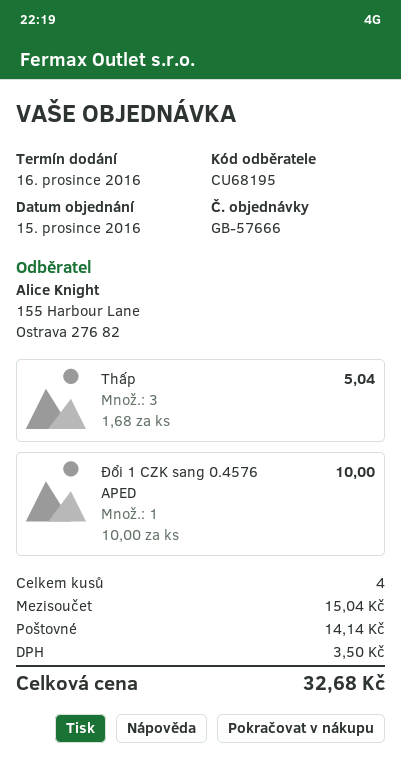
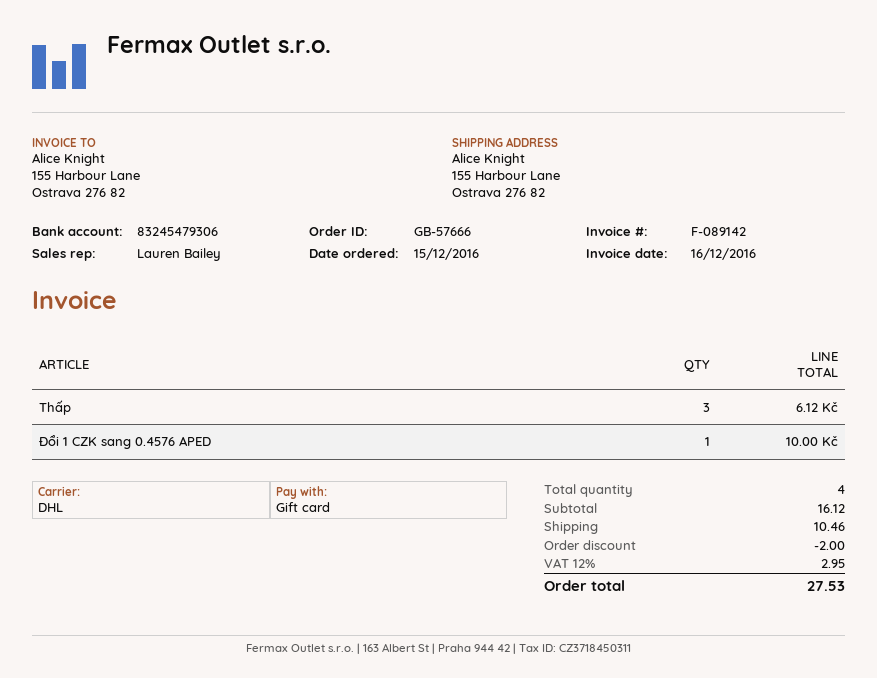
Thấp: 3 for 5.04 -> 3 for 6.12
subtotal: 15.04 -> 16.12
discount: none -> 2.00
shipping: 14.14 -> 10.46
tax: 3.50 -> 2.95
total: 32.68 -> 27.53

